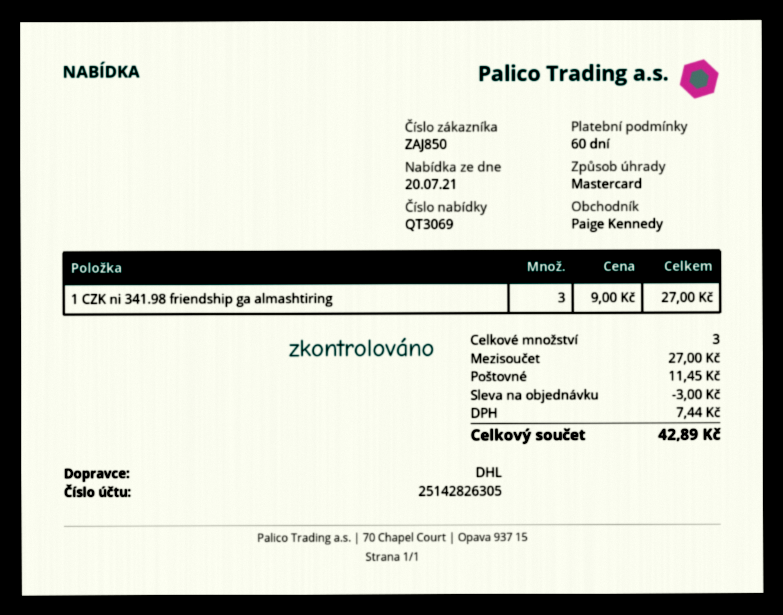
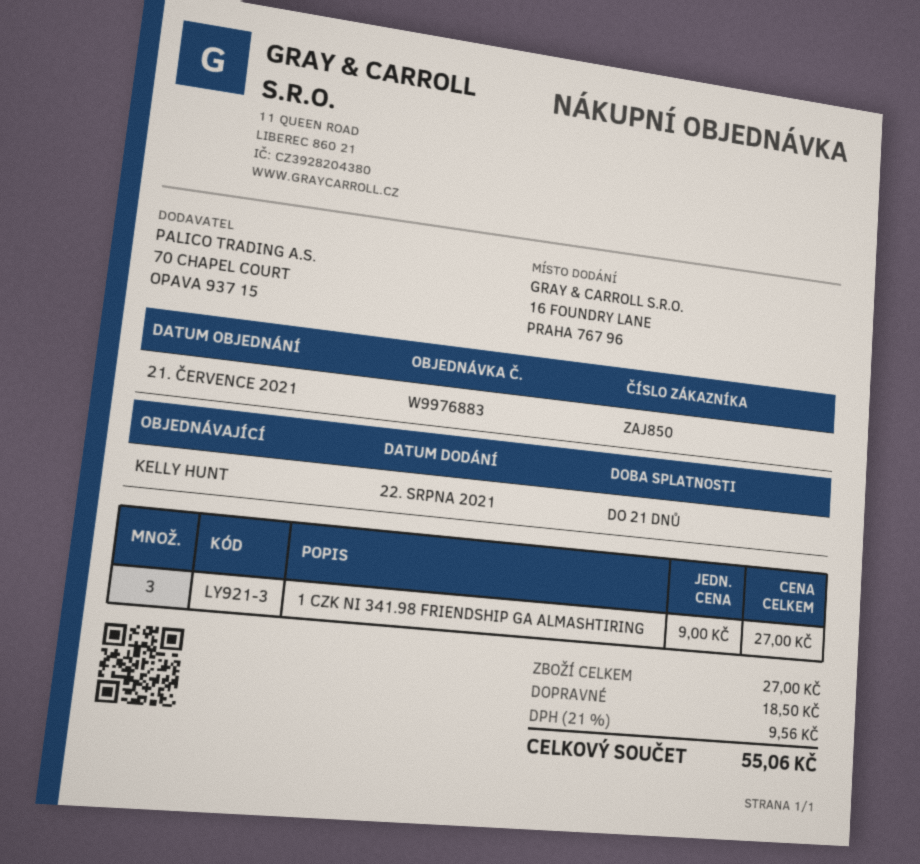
payment terms: 60 days -> 21 days
discount: 3.00 -> none
shipping: 11.45 -> 18.50
tax: 7.44 -> 9.56
total: 42.89 -> 55.06

